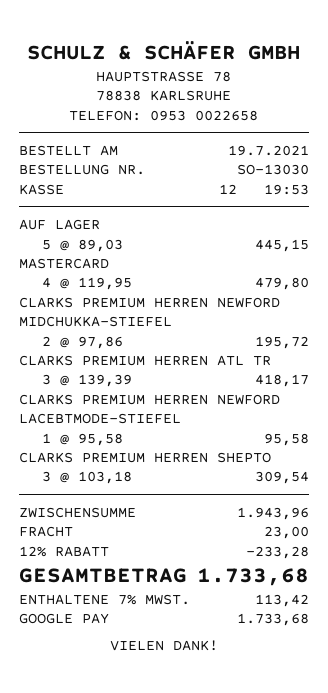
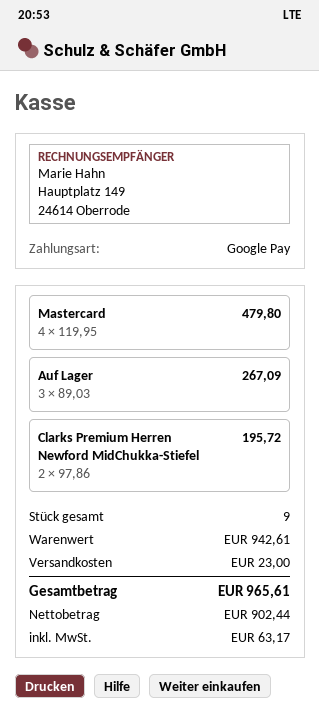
AUF LAGER: 5 x 89.03 = 445.15 -> 3 x 89.03 = 267.09
CLARKS PREMIUM HERREN ATL TR: 3 x 139.39 = 418.17 -> none
CLARKS PREMIUM HERREN NEWFORD LACEBTMODE-STIEFEL: 1 x 95.58 = 95.58 -> none
CLARKS PREMIUM HERREN SHEPTO: 3 x 103.18 = 309.54 -> none
subtotal: 1943.96 -> 942.61
discount: 12% = 233.28 -> none
tax: 113.42 -> 63.17
total: 1733.68 -> 965.61

